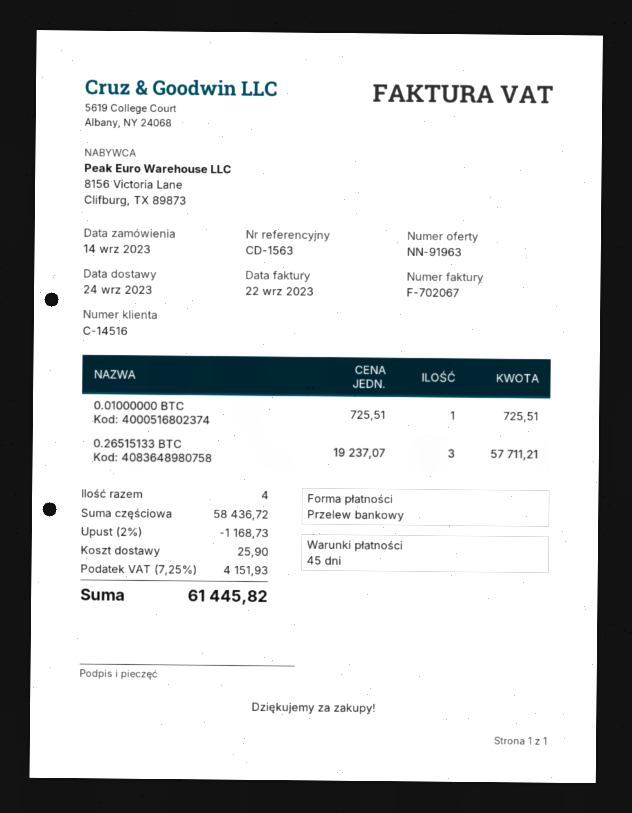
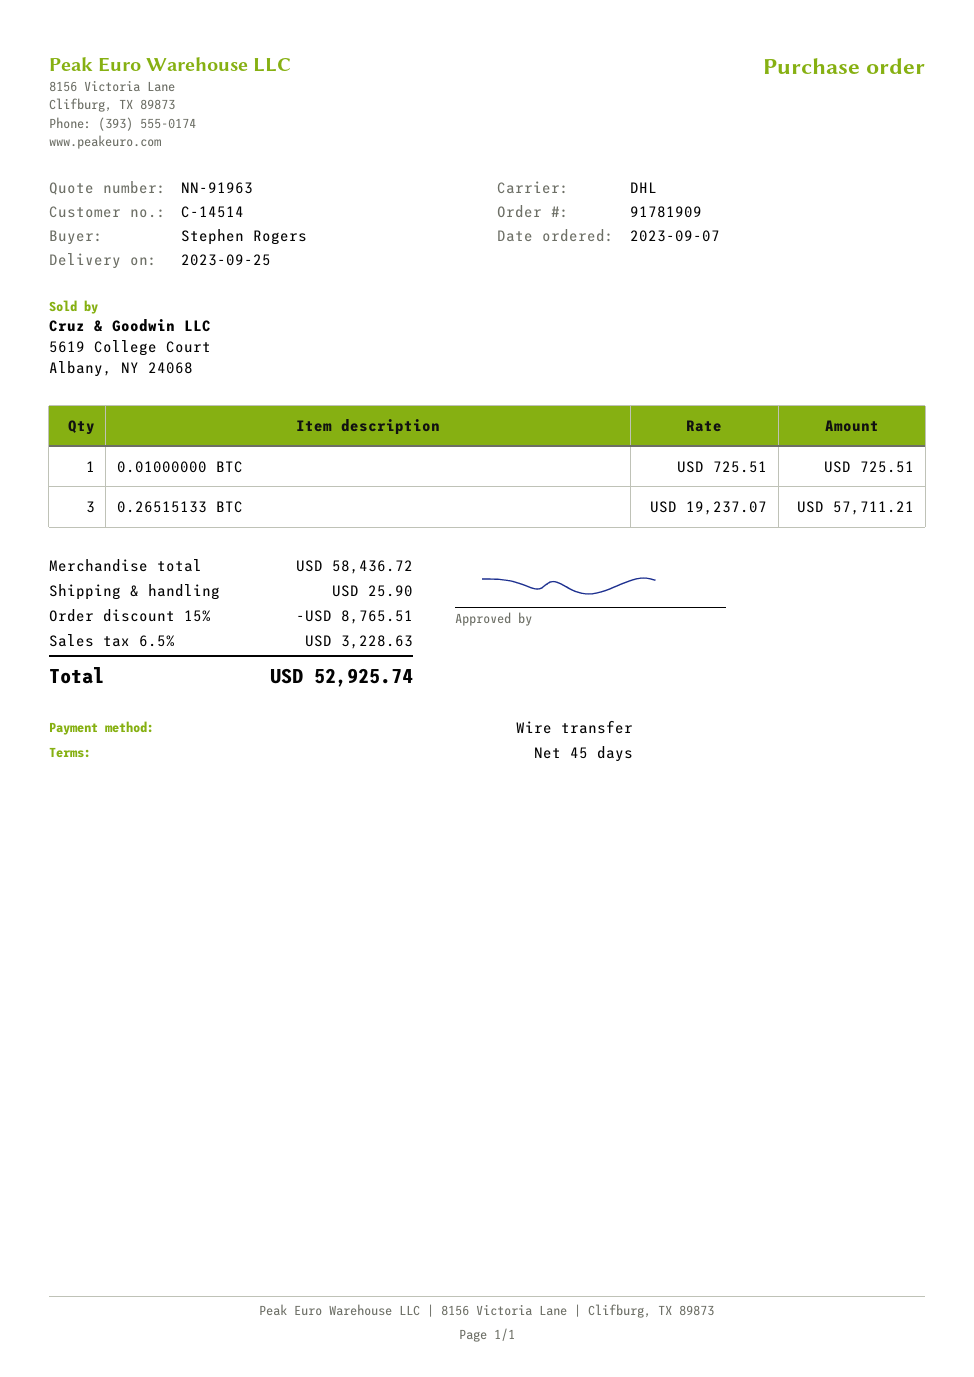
order date: 2023-09-14 -> 2023-09-07
delivery date: 2023-09-24 -> 2023-09-25
customer number: C-14516 -> C-14514
discount: 2% = 1168.73 -> 15% = 8765.51
tax: 7.25% = 4151.93 -> 6.5% = 3228.63
total: 61445.82 -> 52925.74

